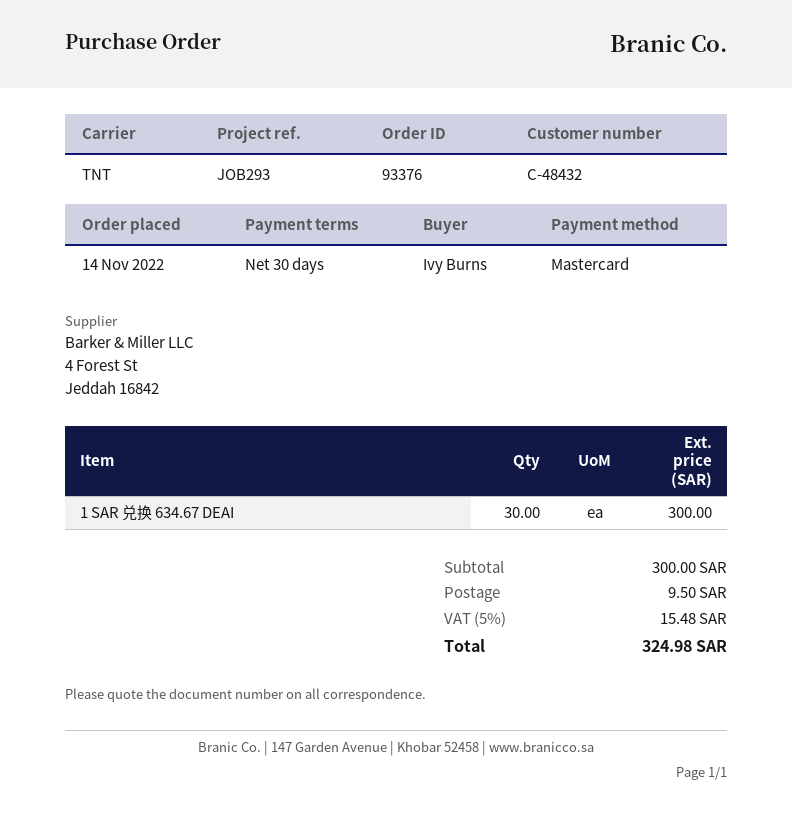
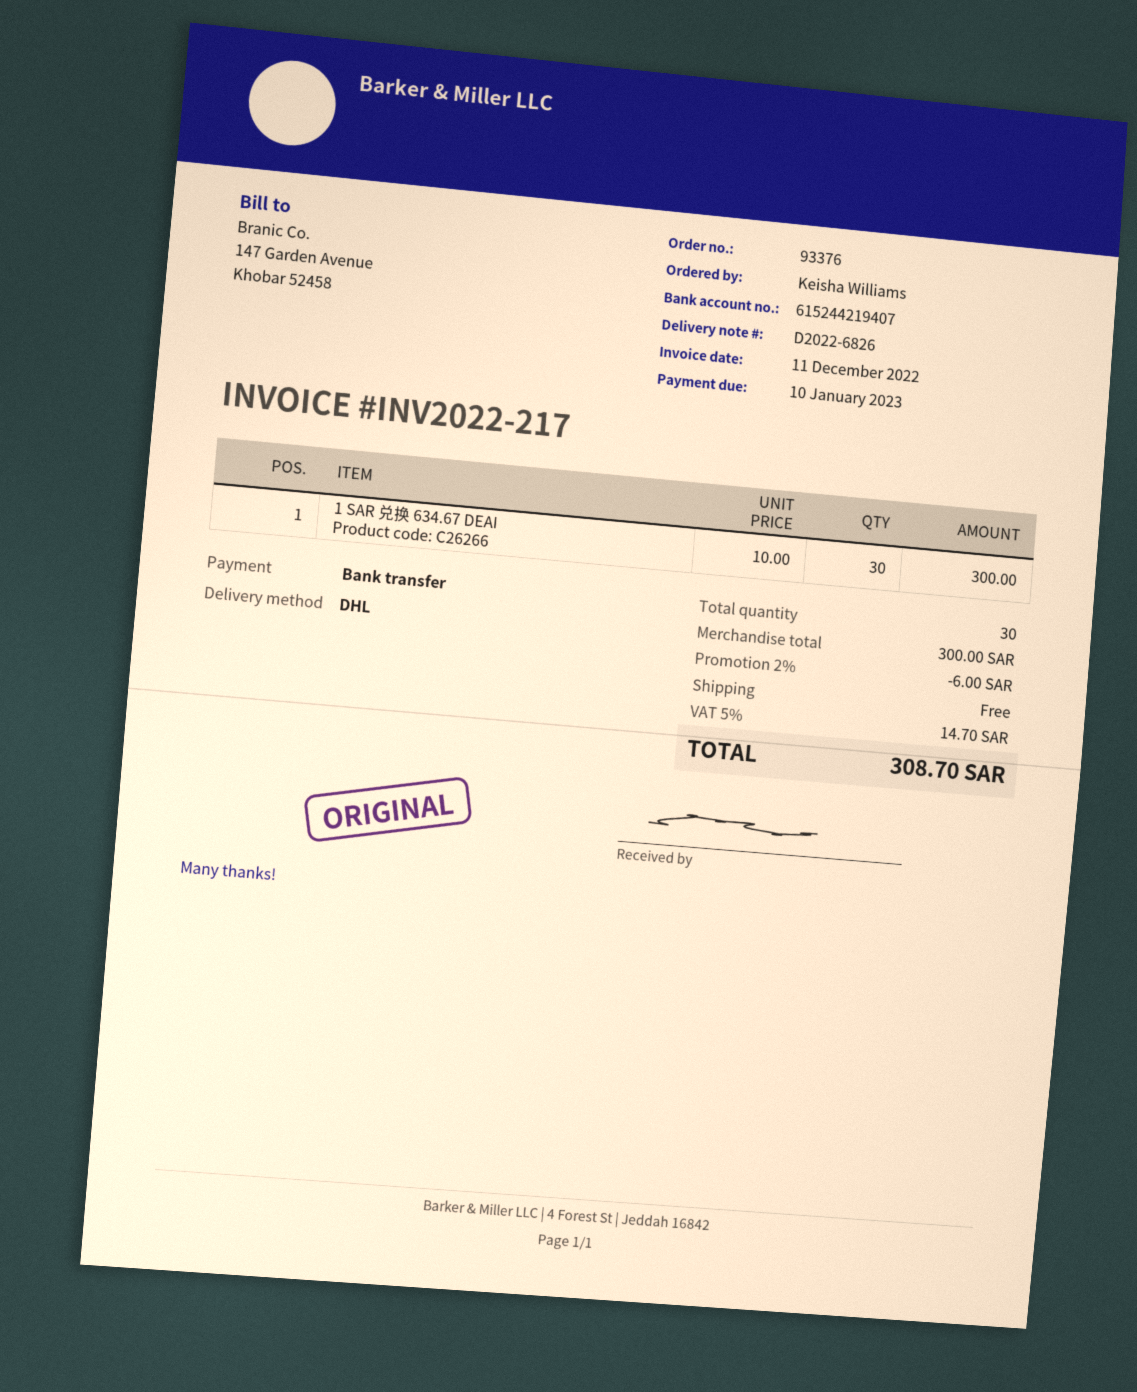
ordered by: Ivy Burns -> Keisha Williams
payment method: Mastercard -> bank transfer
shipping method: TNT -> DHL
discount: none -> 2% = 6.00
shipping: 9.50 -> 0.00
tax: 5% = 15.48 -> 5% = 14.70
total: 324.98 -> 308.70

